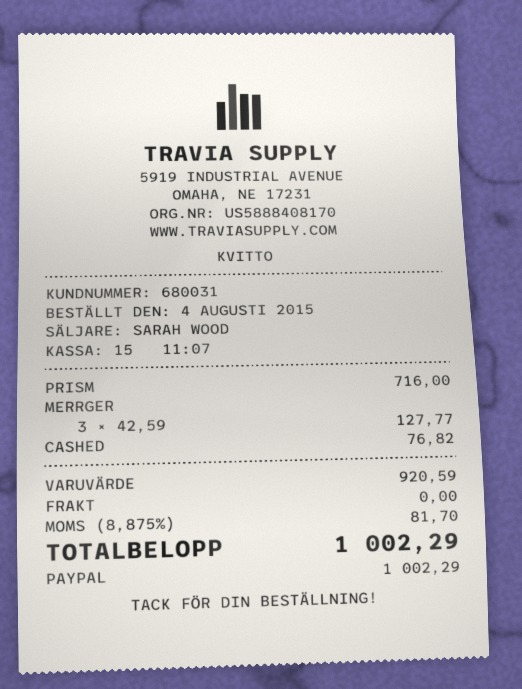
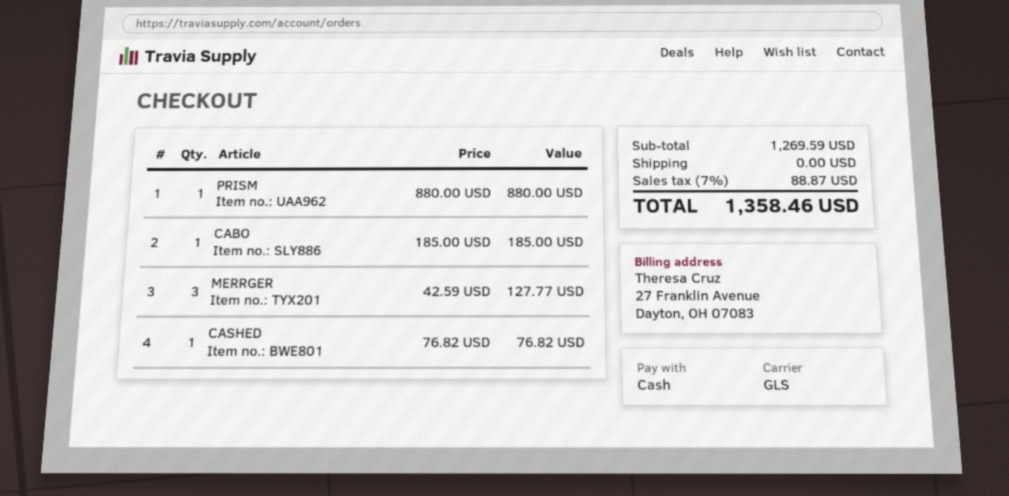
payment method: PayPal -> cash
PRISM: 1 x 716.00 = 716.00 -> 1 x 880.00 = 880.00
CABO: none -> 1 x 185.00 = 185.00
subtotal: 920.59 -> 1269.59
tax: 8.875% = 81.70 -> 7% = 88.87
total: 1002.29 -> 1358.46

